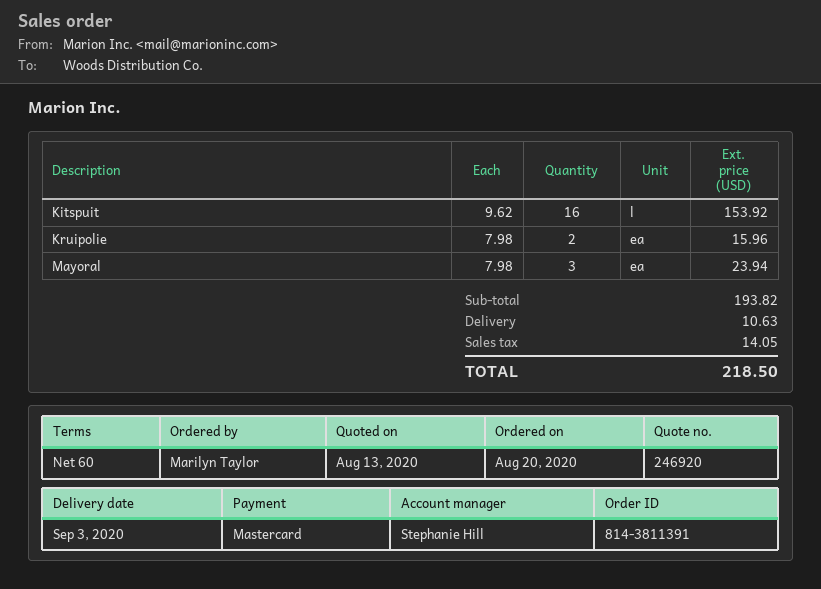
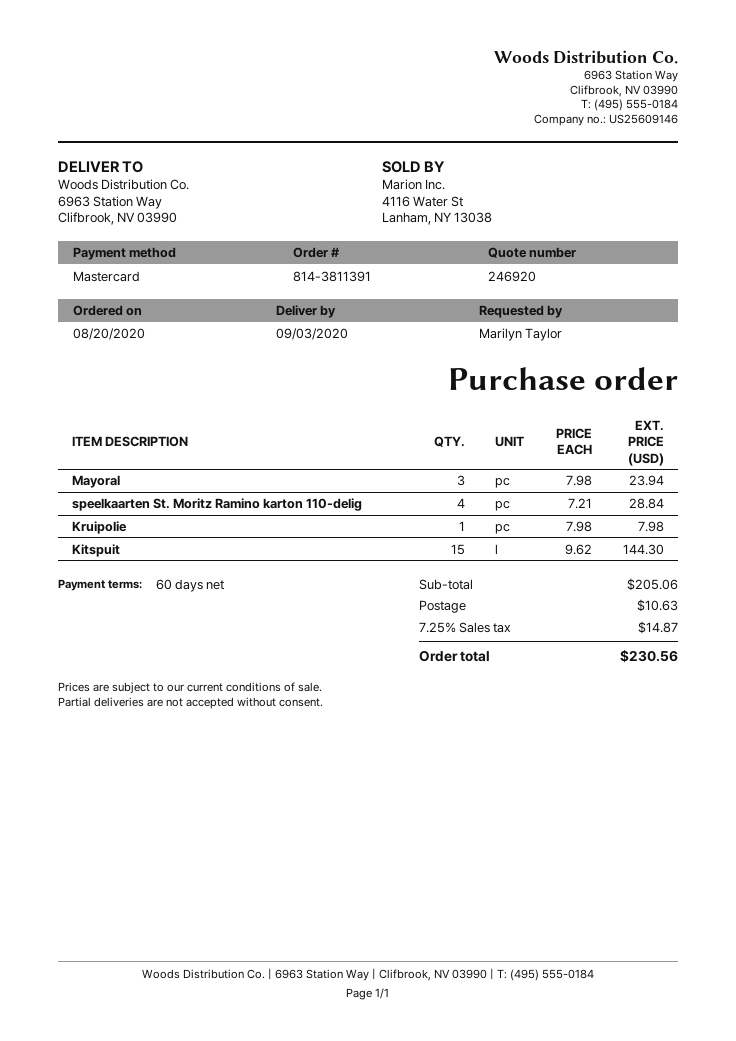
Kitspuit: 16 x 9.62 = 153.92 -> 15 x 9.62 = 144.30
Kruipolie: 2 x 7.98 = 15.96 -> 1 x 7.98 = 7.98
speelkaarten St. Moritz Ramino karton 110-delig: none -> 4 x 7.21 = 28.84
subtotal: 193.82 -> 205.06
tax: 14.05 -> 14.87
total: 218.50 -> 230.56

